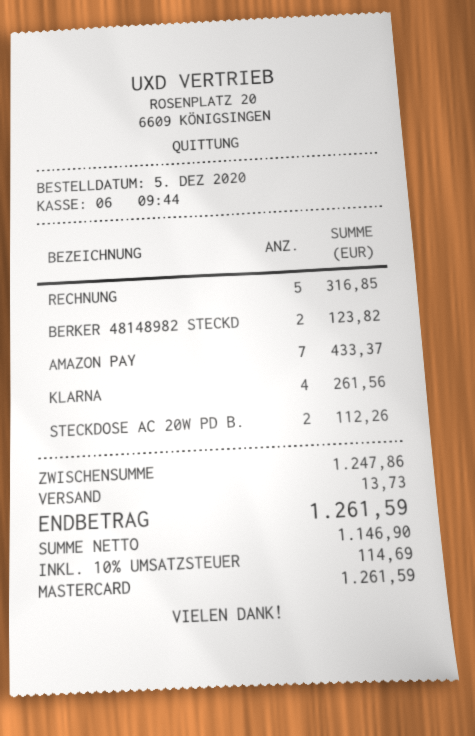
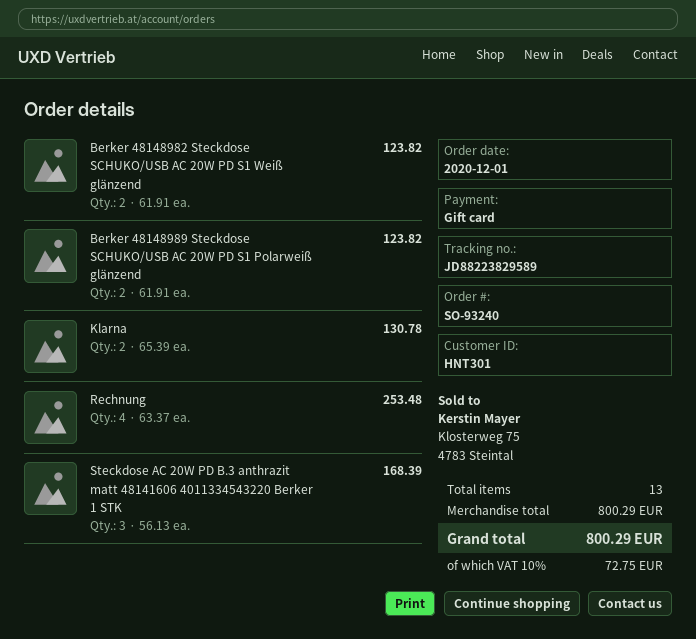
order date: 2020-12-05 -> 2020-12-01
payment method: Mastercard -> gift card
RECHNUNG: 5 for 316.85 -> 4 for 253.48
AMAZON PAY: 7 for 433.37 -> none
KLARNA: 4 for 261.56 -> 2 for 130.78
STECKDOSE AC 20W PD B.: 2 for 112.26 -> 3 for 168.39
Berker 48148989 Steckdose SCHUKO/USB AC 20W PD S1 Polarweiß glänzend: none -> 2 for 123.82
subtotal: 1247.86 -> 800.29
shipping: 13.73 -> none
tax: 10% = 114.69 -> 10% = 72.75
total: 1261.59 -> 800.29

